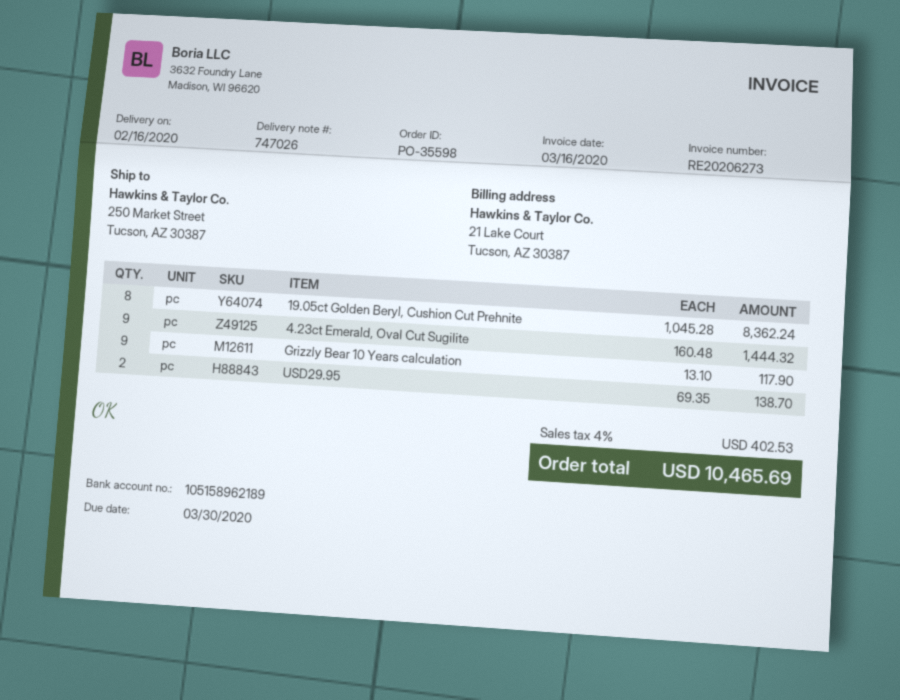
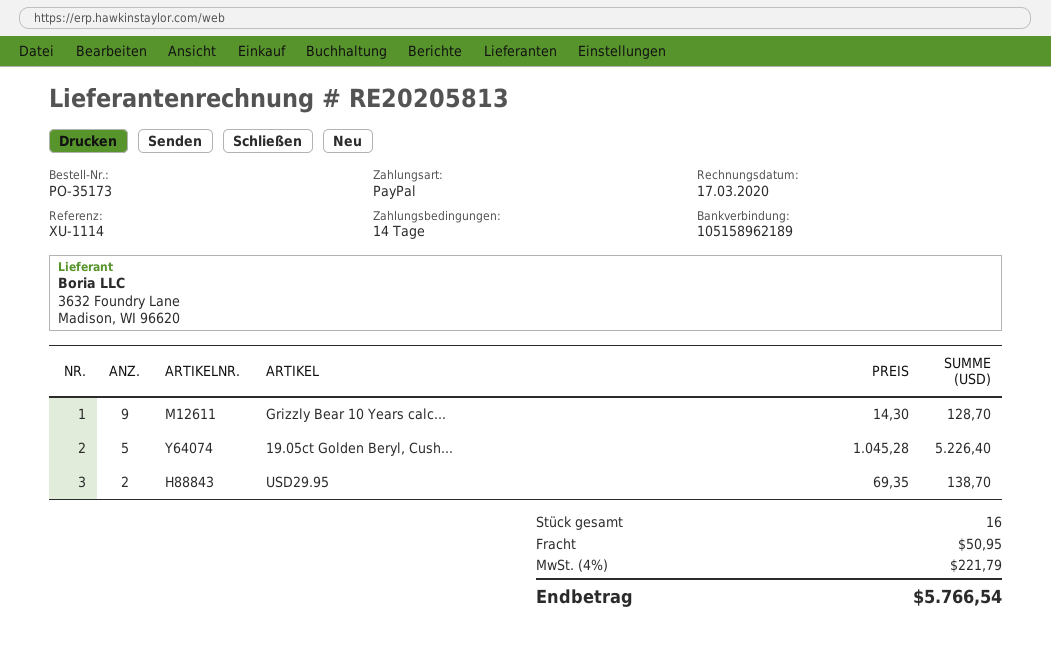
order number: PO-35598 -> PO-35173
invoice number: RE20206273 -> RE20205813
invoice date: 2020-03-16 -> 2020-03-17
19.05ct Golden Beryl, Cushion Cut Prehnite: 8 x 1045.28 = 8362.24 -> 5 x 1045.28 = 5226.40
4.23ct Emerald, Oval Cut Sugilite: 9 x 160.48 = 1444.32 -> none
Grizzly Bear 10 Years calculation: 9 x 13.10 = 117.90 -> 9 x 14.30 = 128.70
shipping: none -> 50.95
tax: 4% = 402.53 -> 4% = 221.79
total: 10465.69 -> 5766.54

